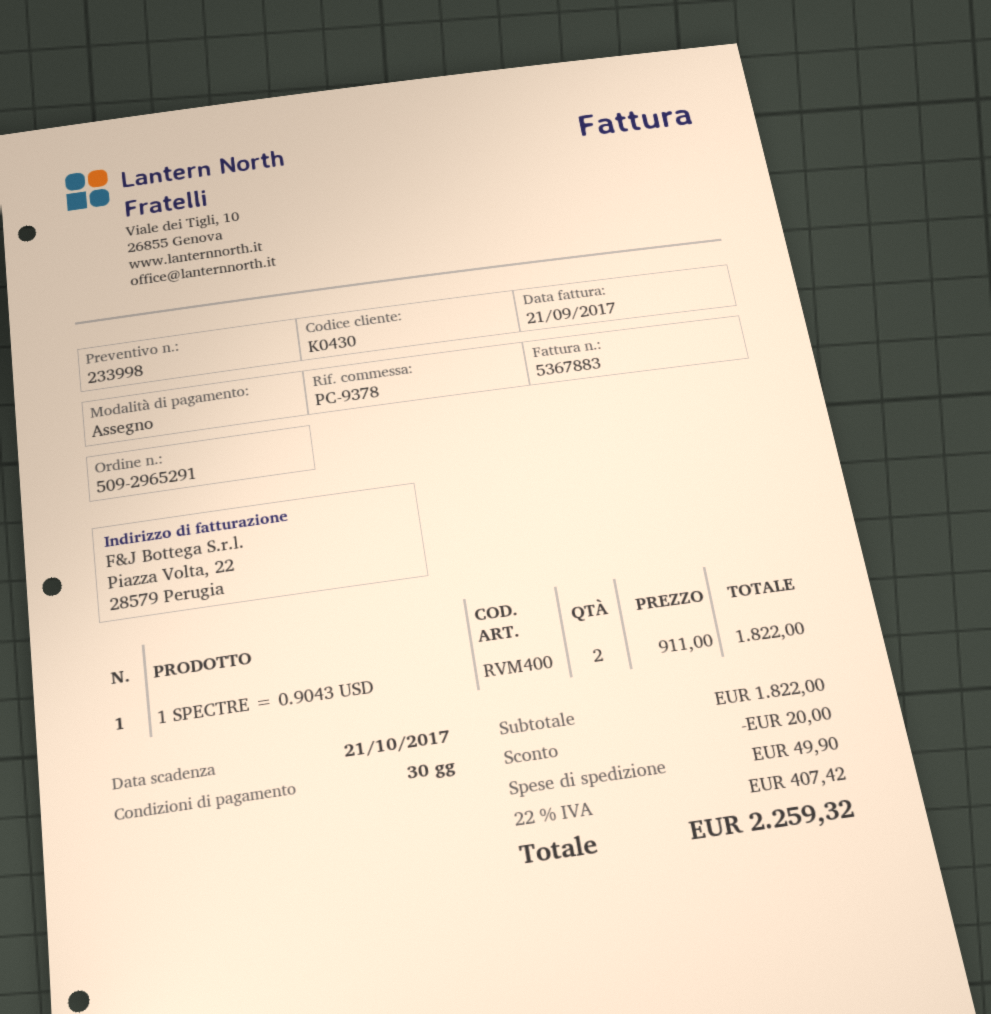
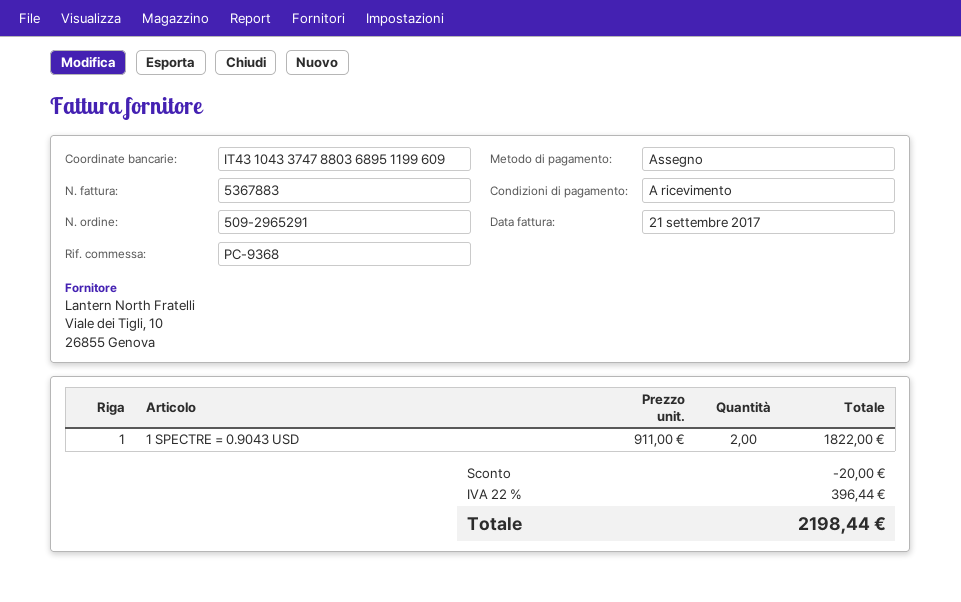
payment terms: 30 days -> on receipt
reference: PC-9378 -> PC-9368
shipping: 49.90 -> none
tax: 22% = 407.42 -> 22% = 396.44
total: 2259.32 -> 2198.44

